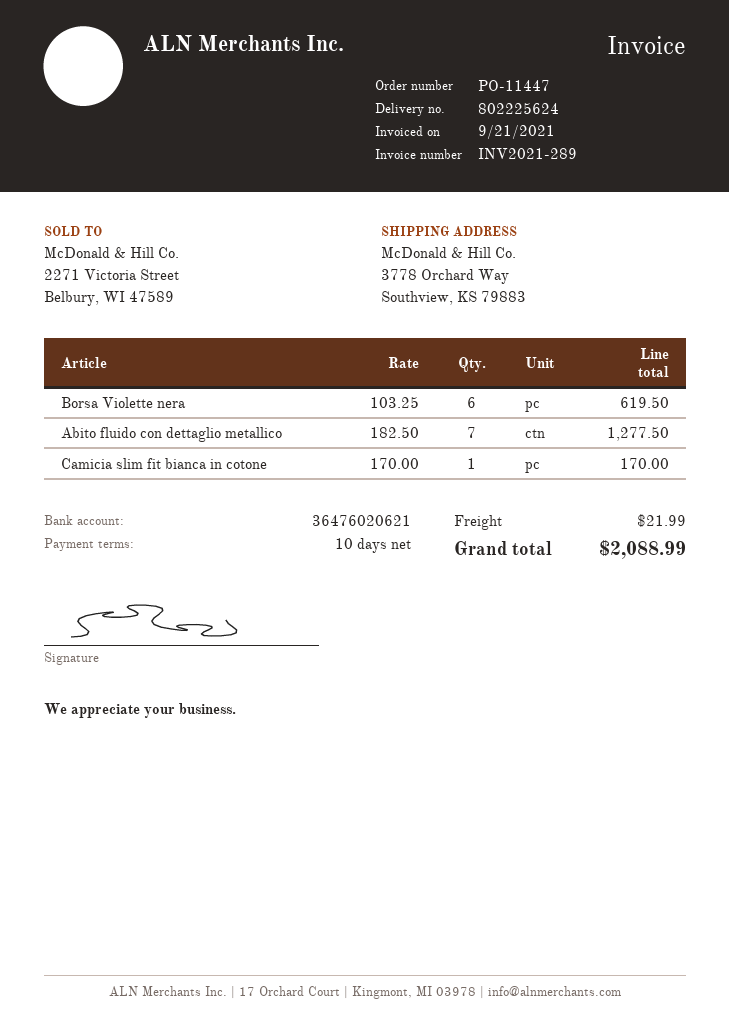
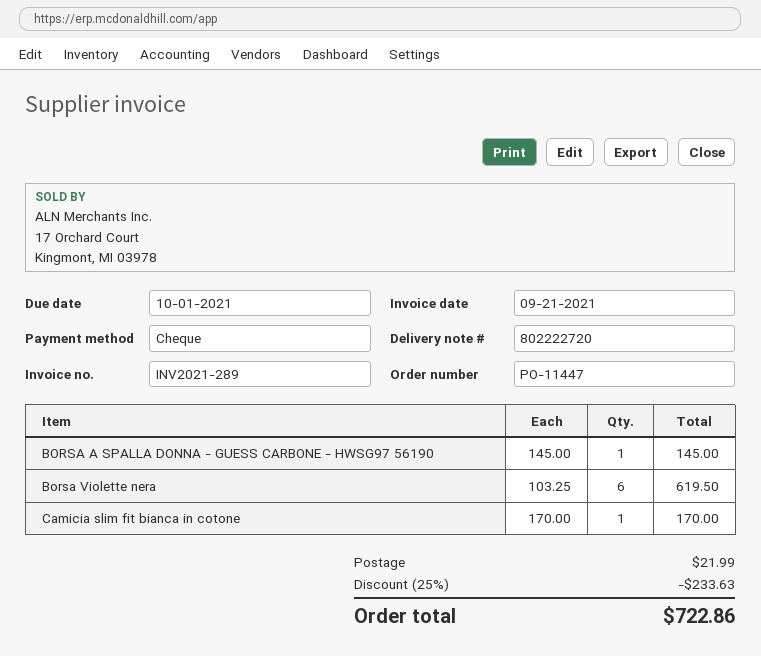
delivery note number: 802225624 -> 802222720
Abito fluido con dettaglio metallico: 7 x 182.50 = 1277.50 -> none
BORSA A SPALLA DONNA - GUESS CARBONE - HWSG97 56190: none -> 1 x 145.00 = 145.00
discount: none -> 25% = 233.63
total: 2088.99 -> 722.86

